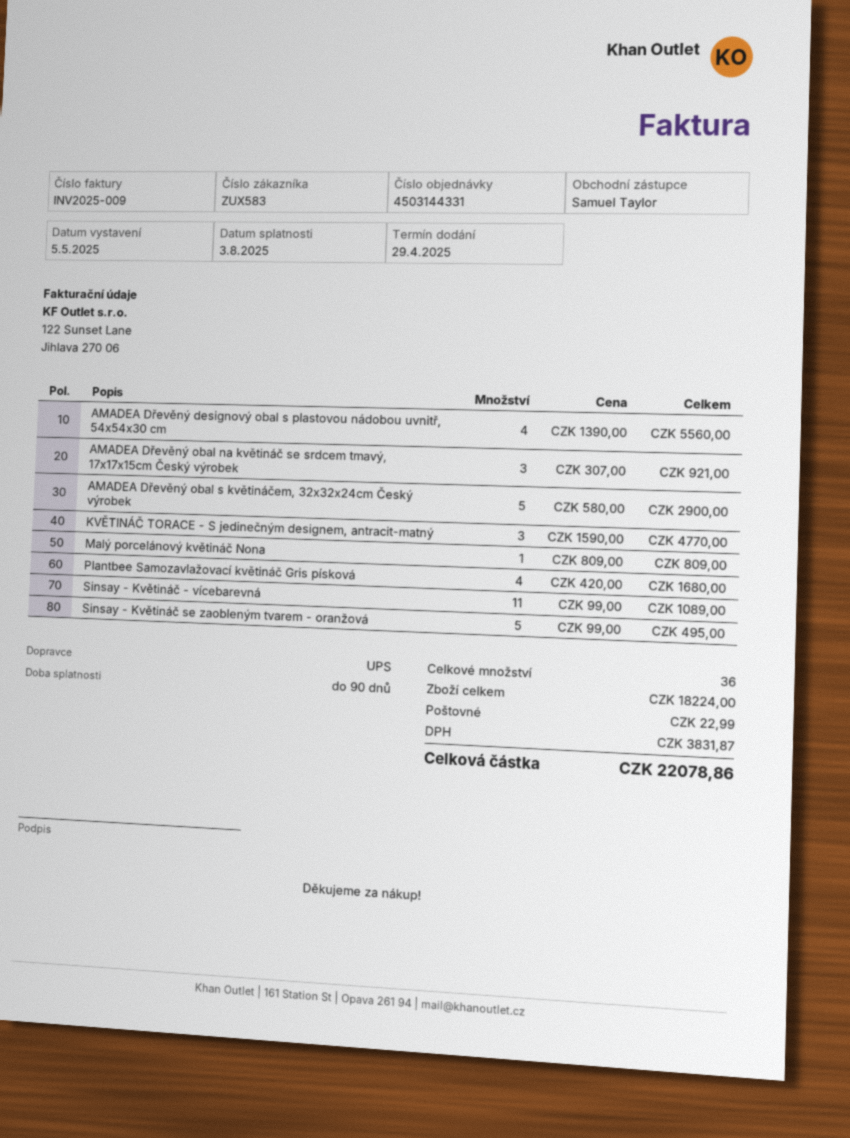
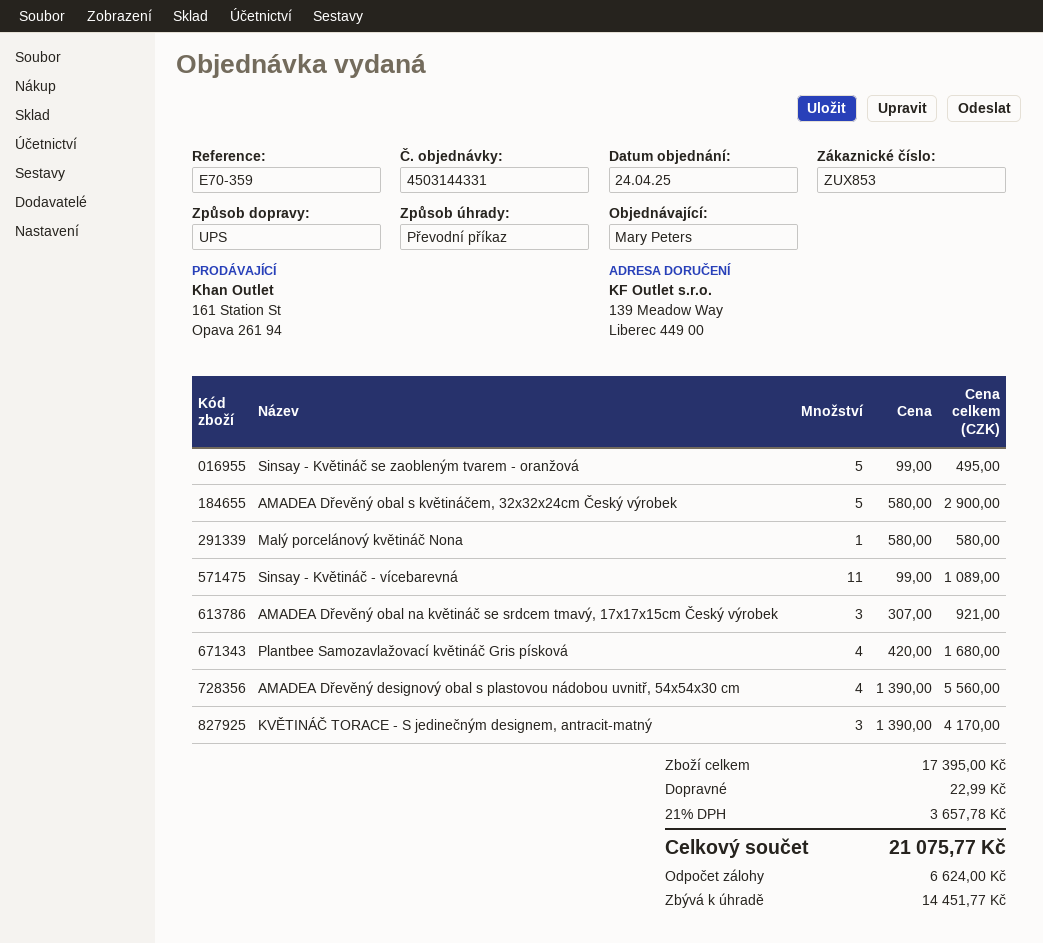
customer number: ZUX583 -> ZUX853
KVĚTINÁČ TORACE - S jedinečným designem, antracit-matný: 3 x 1590.00 = 4770.00 -> 3 x 1390.00 = 4170.00
Malý porcelánový květináč Nona: 1 x 809.00 = 809.00 -> 1 x 580.00 = 580.00
subtotal: 18224.00 -> 17395.00
tax: 3831.87 -> 3657.78
total: 22078.86 -> 21075.77

